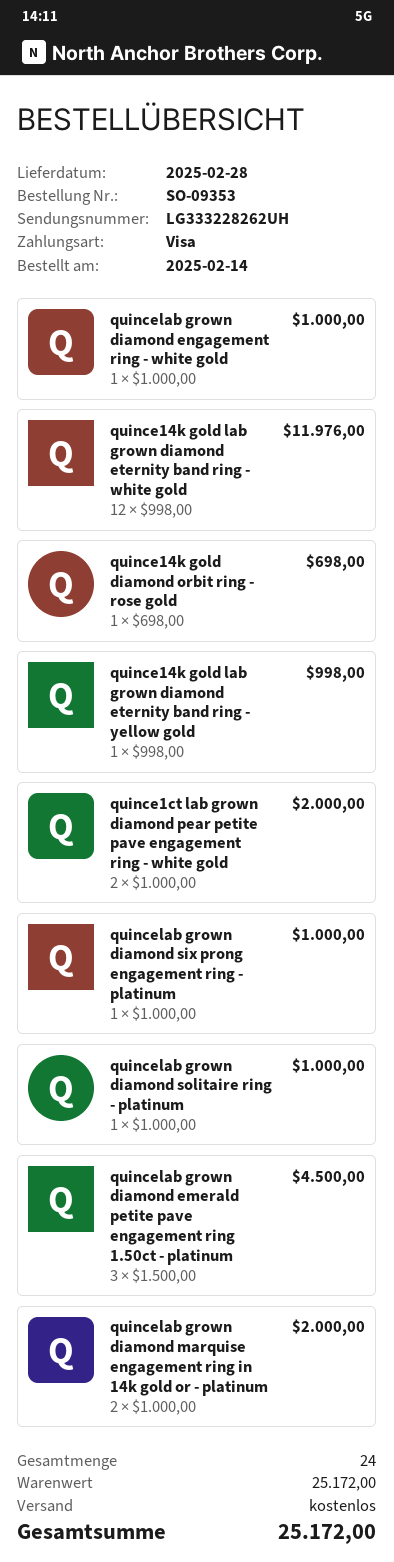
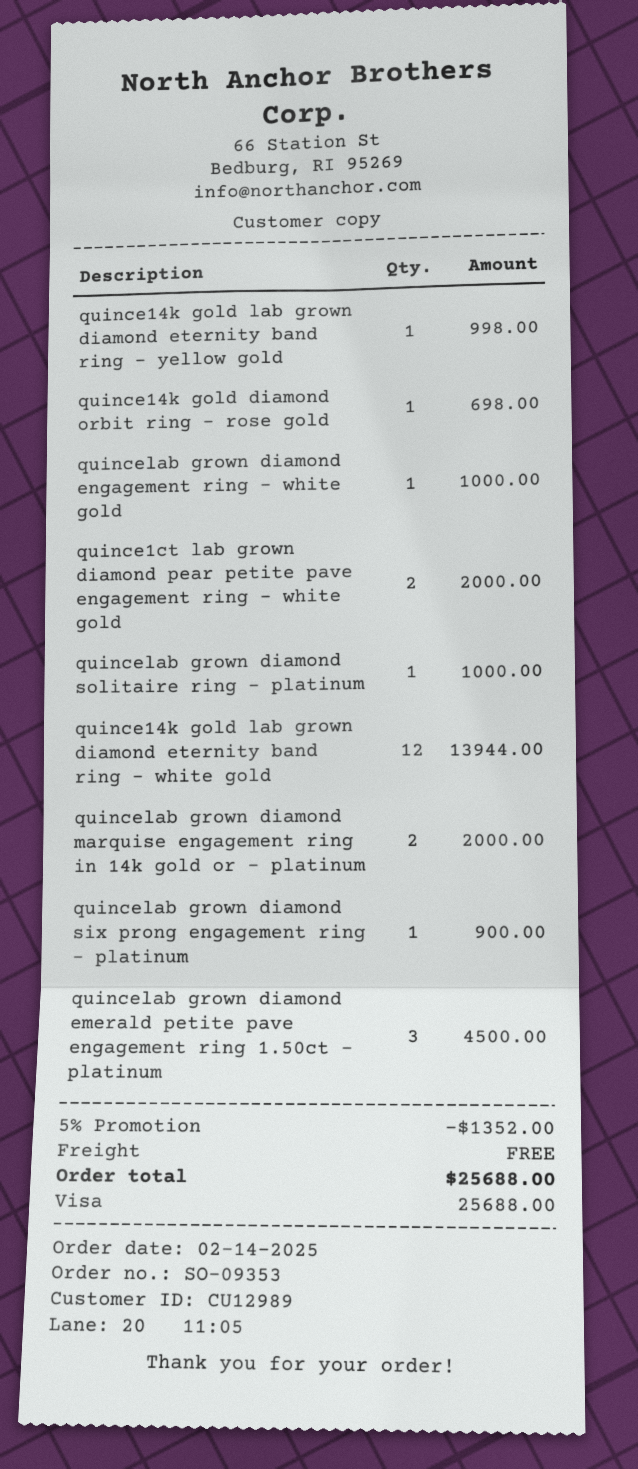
quince14k gold lab grown diamond eternity band ring - white gold: 12 for 11976.00 -> 12 for 13944.00
quincelab grown diamond six prong engagement ring - platinum: 1 for 1000.00 -> 1 for 900.00
discount: none -> 5% = 1352.00
total: 25172.00 -> 25688.00

